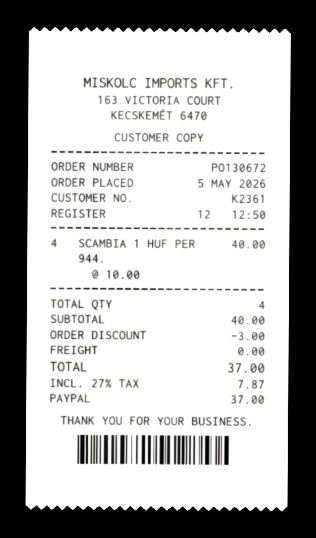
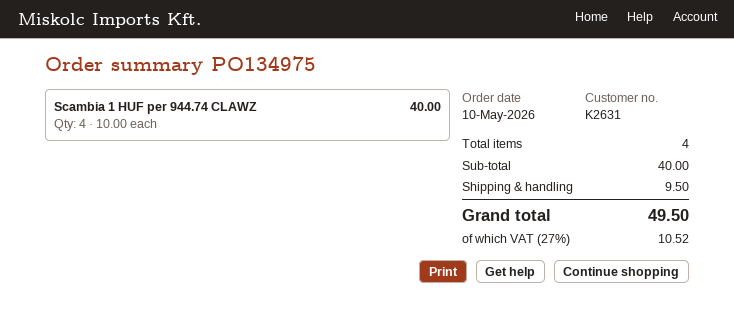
order number: PO130672 -> PO134975
order date: 2026-05-05 -> 2026-05-10
customer number: K2361 -> K2631
discount: 3.00 -> none
shipping: 0.00 -> 9.50
tax: 27% = 7.87 -> 27% = 10.52
total: 37.00 -> 49.50

